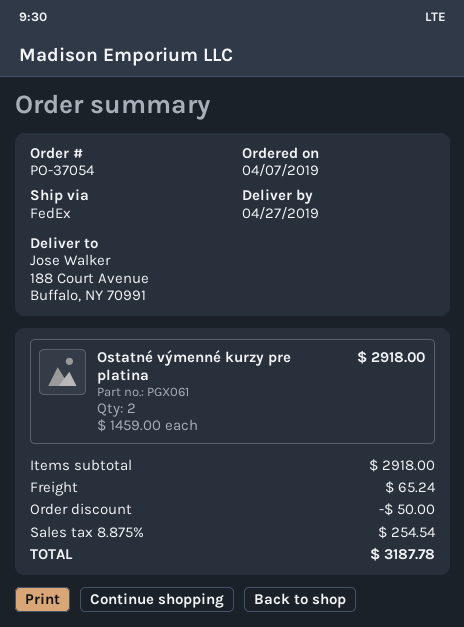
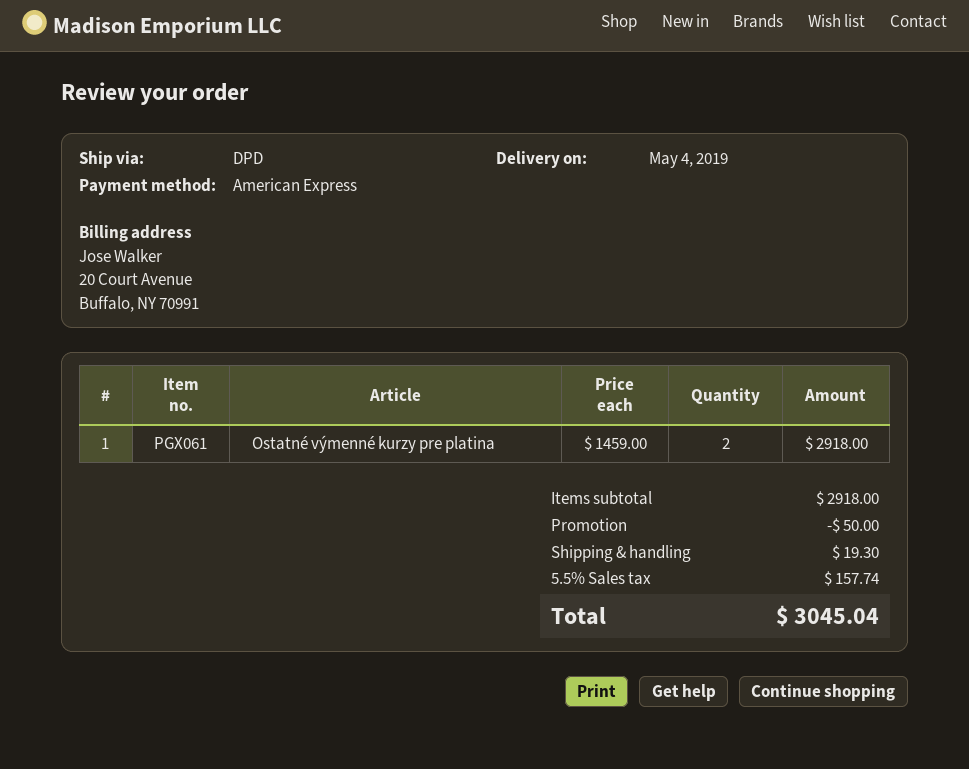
delivery date: 2019-04-27 -> 2019-05-04
shipping method: FedEx -> DPD
shipping: 65.24 -> 19.30
tax: 8.875% = 254.54 -> 5.5% = 157.74
total: 3187.78 -> 3045.04

